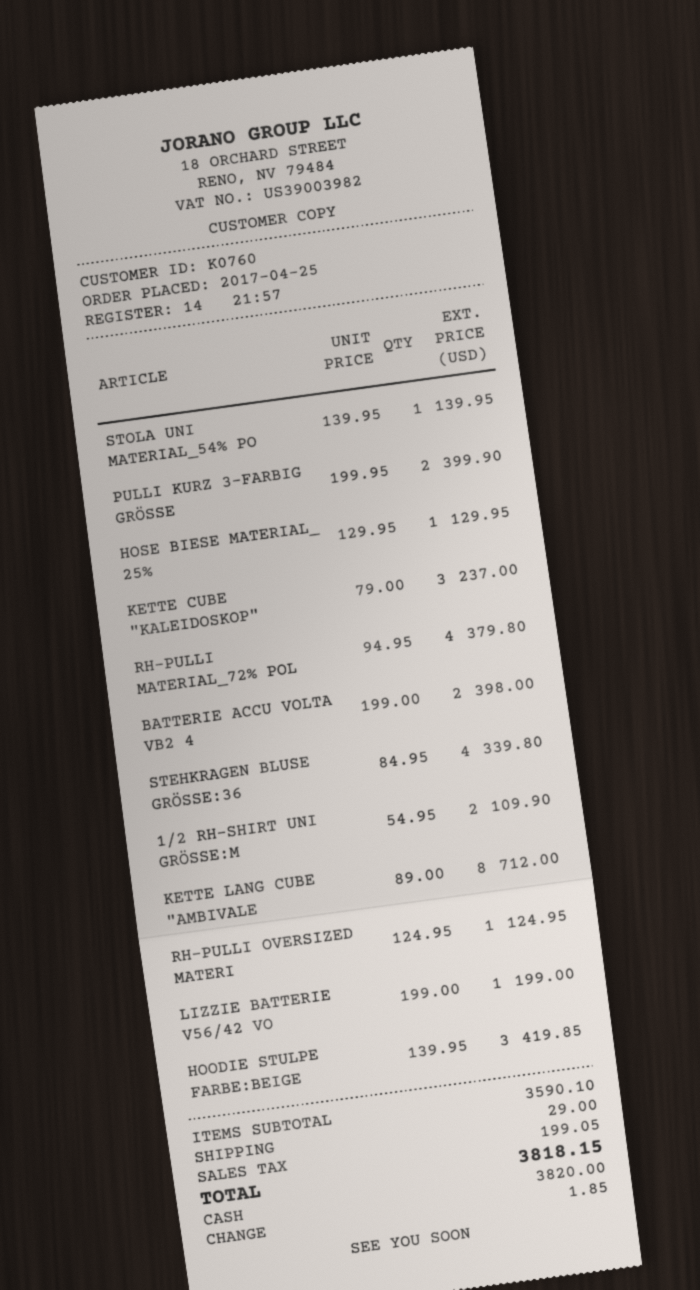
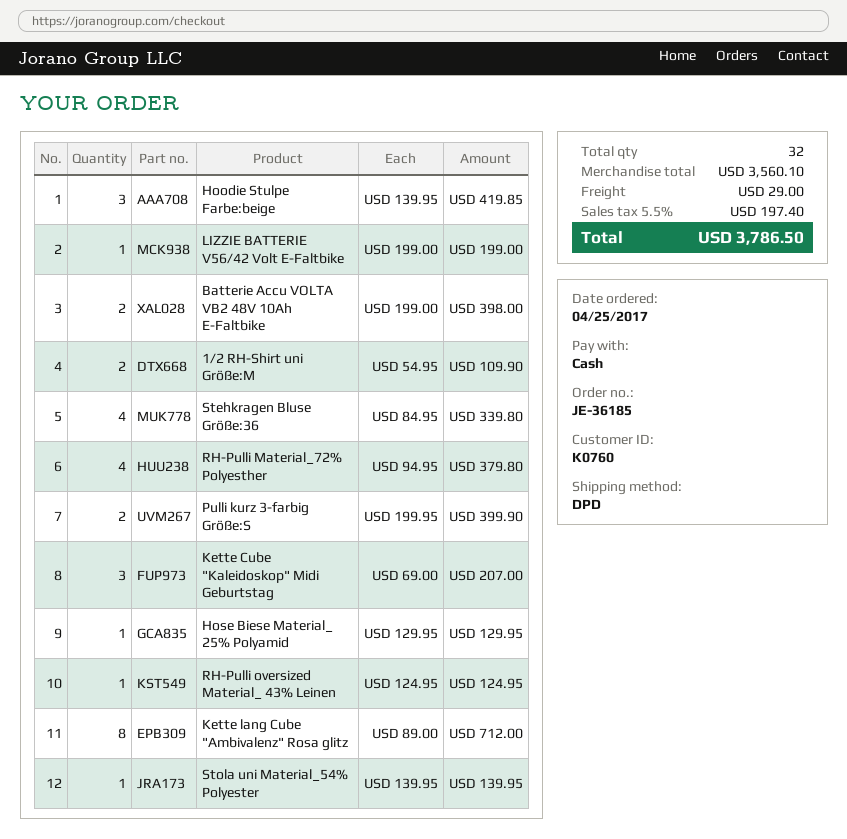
KETTE CUBE "KALEIDOSKOP": 3 x 79.00 = 237.00 -> 3 x 69.00 = 207.00
subtotal: 3590.10 -> 3560.10
tax: 199.05 -> 197.40
total: 3818.15 -> 3786.50

